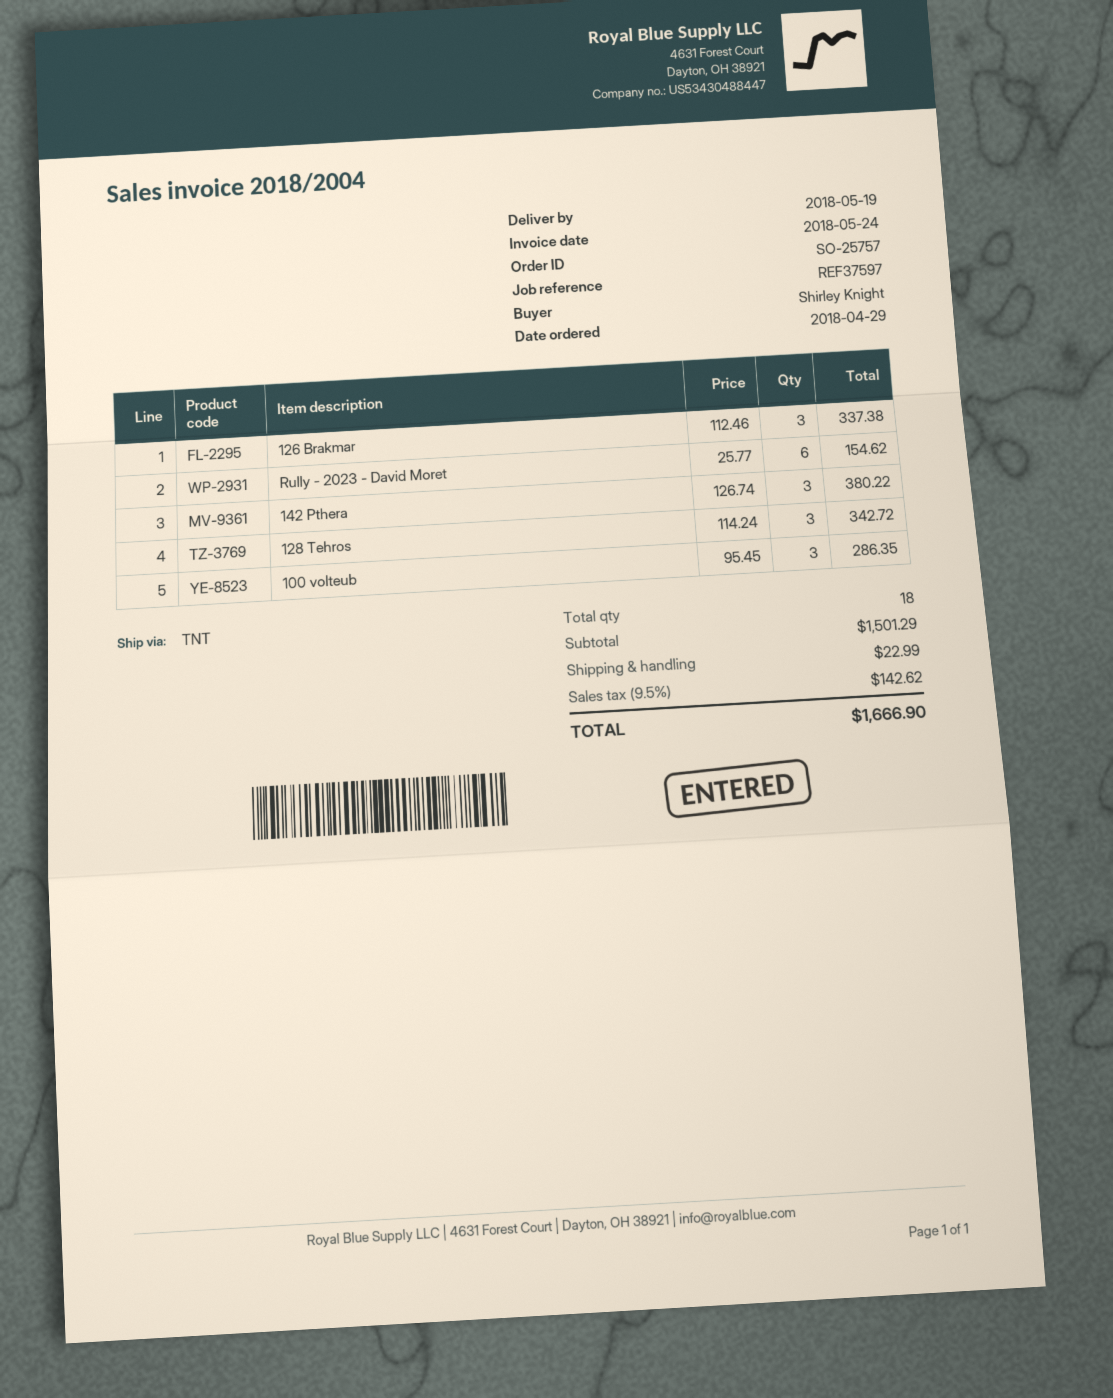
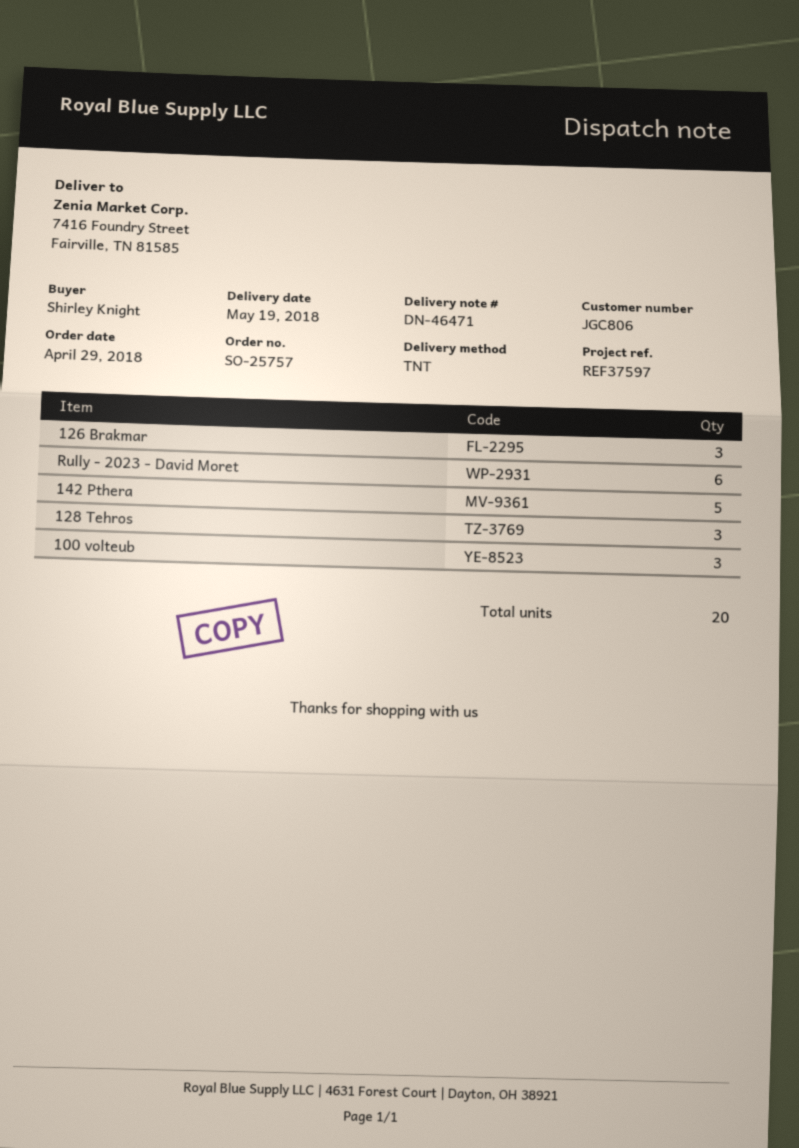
142 Pthera: 3 -> 5
total quantity: 18 -> 20

